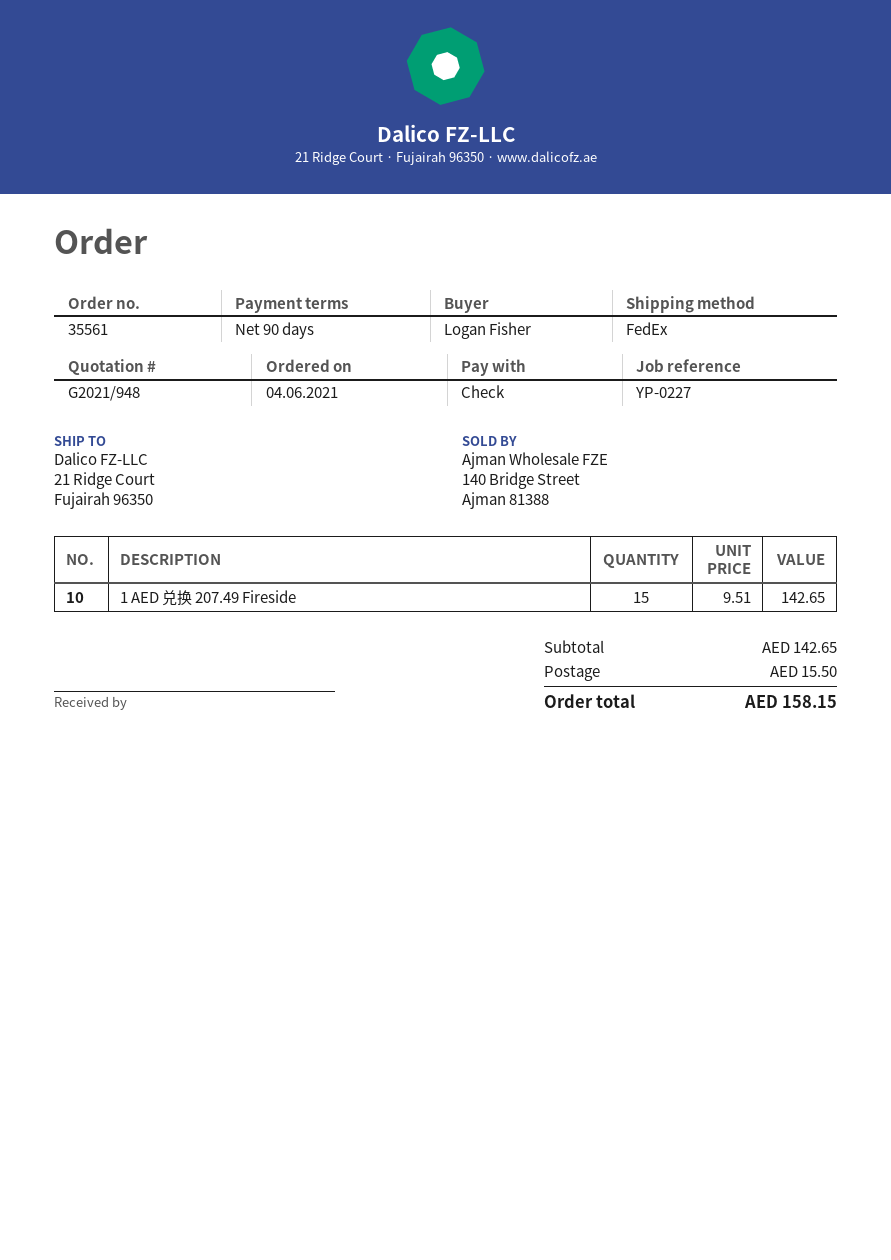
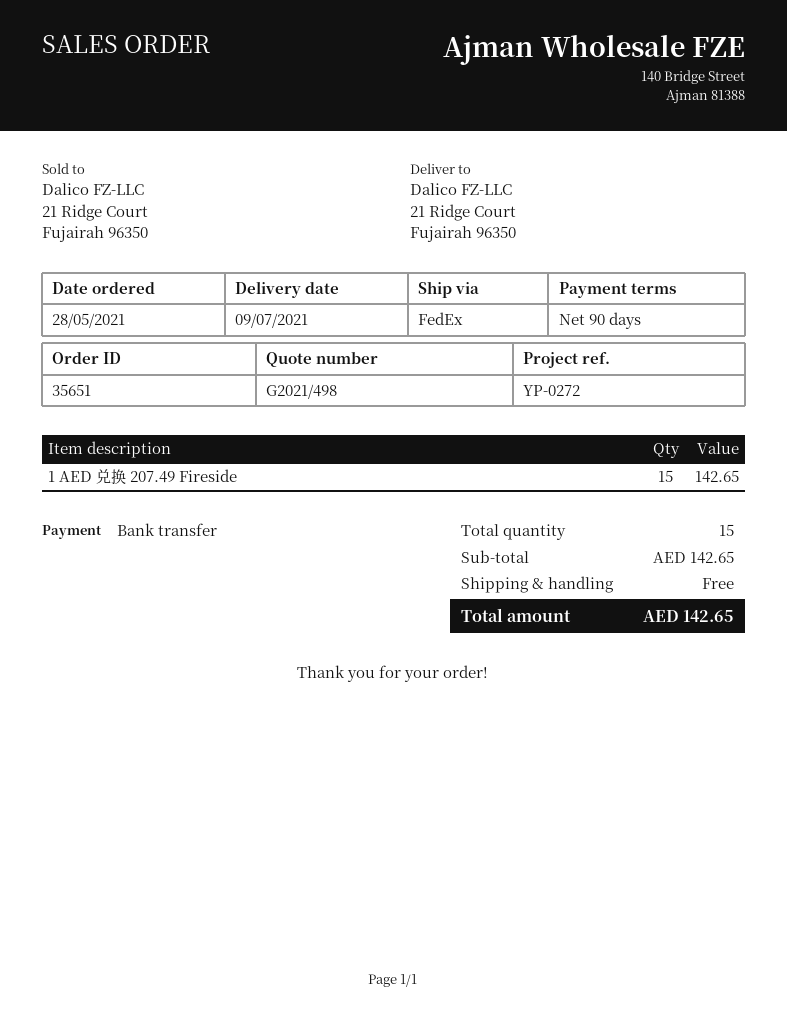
quote number: G2021/948 -> G2021/498
order number: 35561 -> 35651
order date: 2021-06-04 -> 2021-05-28
reference: YP-0227 -> YP-0272
payment method: cheque -> bank transfer
shipping: 15.50 -> 0.00
total: 158.15 -> 142.65

